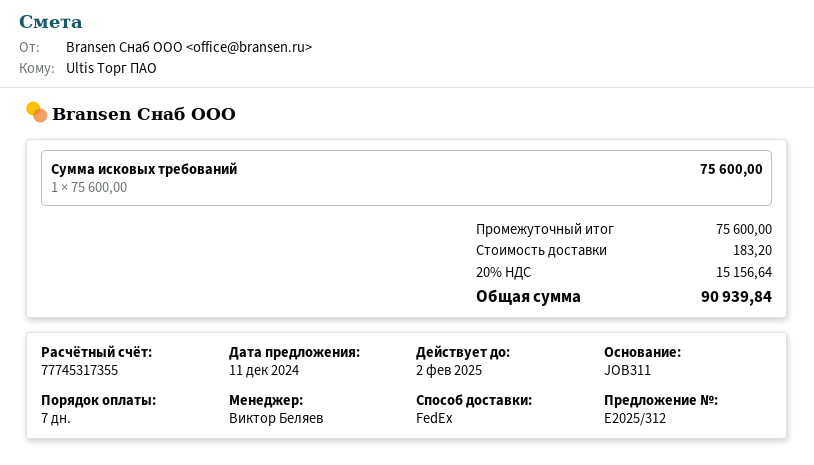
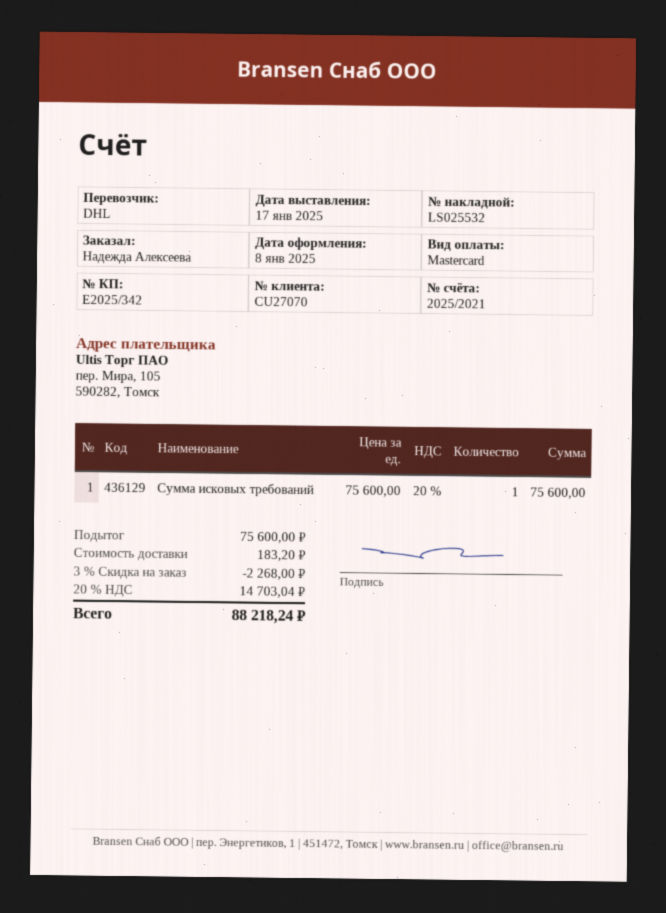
quote number: E2025/312 -> E2025/342
shipping method: FedEx -> DHL
discount: none -> 3% = 2268.00
tax: 20% = 15156.64 -> 20% = 14703.04
total: 90939.84 -> 88218.24

